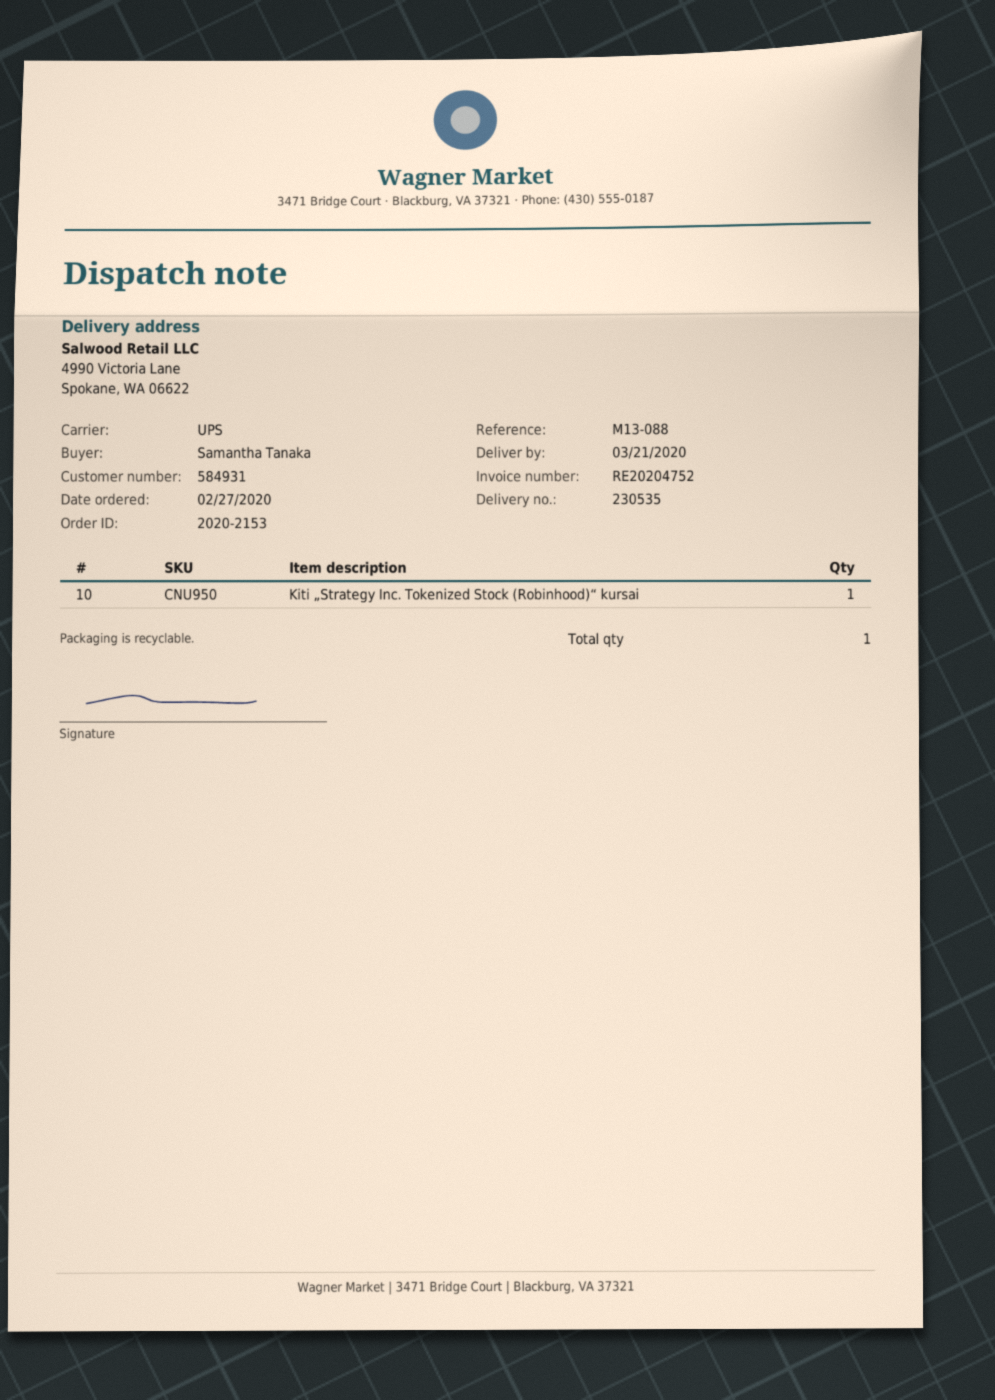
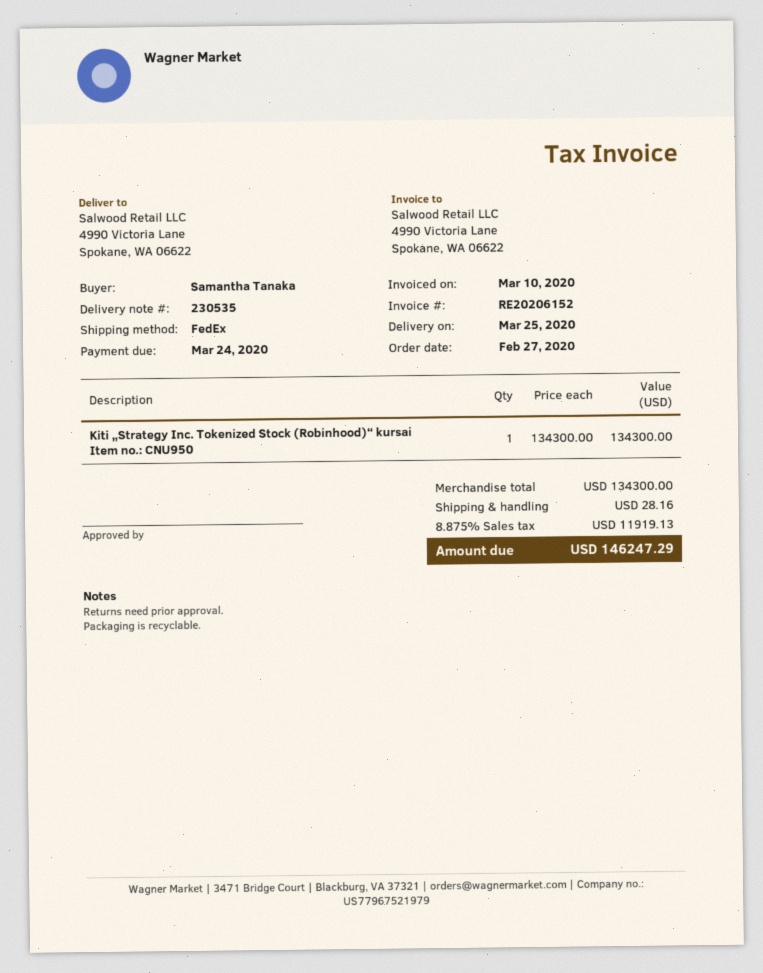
delivery date: 2020-03-21 -> 2020-03-25
invoice number: RE20204752 -> RE20206152
shipping method: UPS -> FedEx

